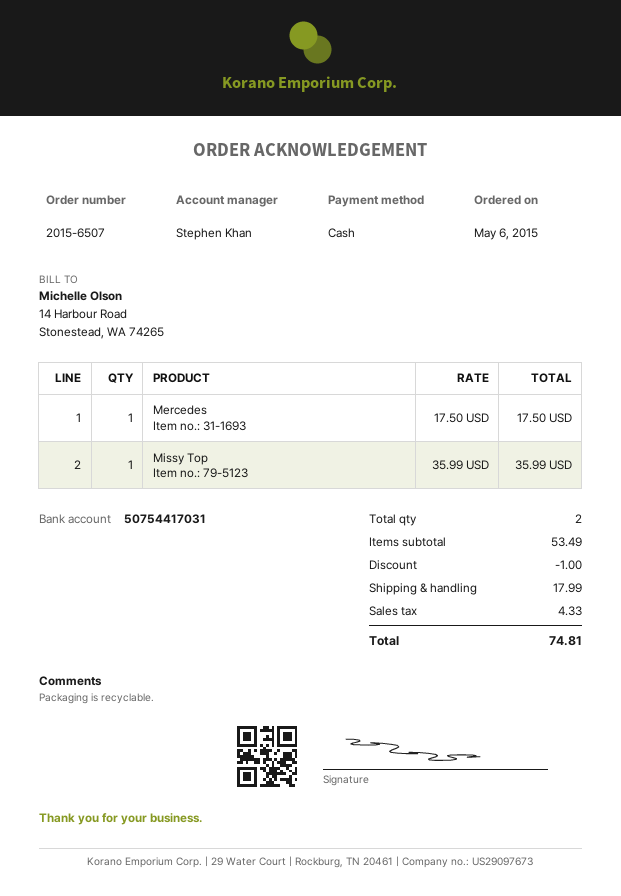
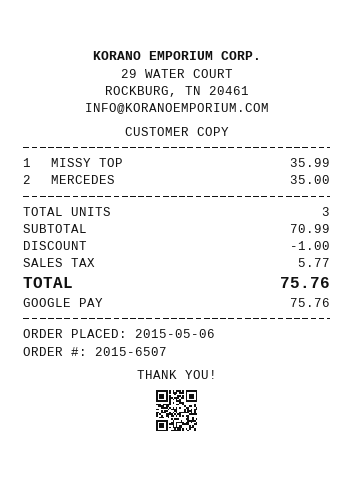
payment method: cash -> Google Pay
Mercedes: 1 for 17.50 -> 2 for 35.00
total quantity: 2 -> 3
subtotal: 53.49 -> 70.99
shipping: 17.99 -> none
tax: 4.33 -> 5.77
total: 74.81 -> 75.76

